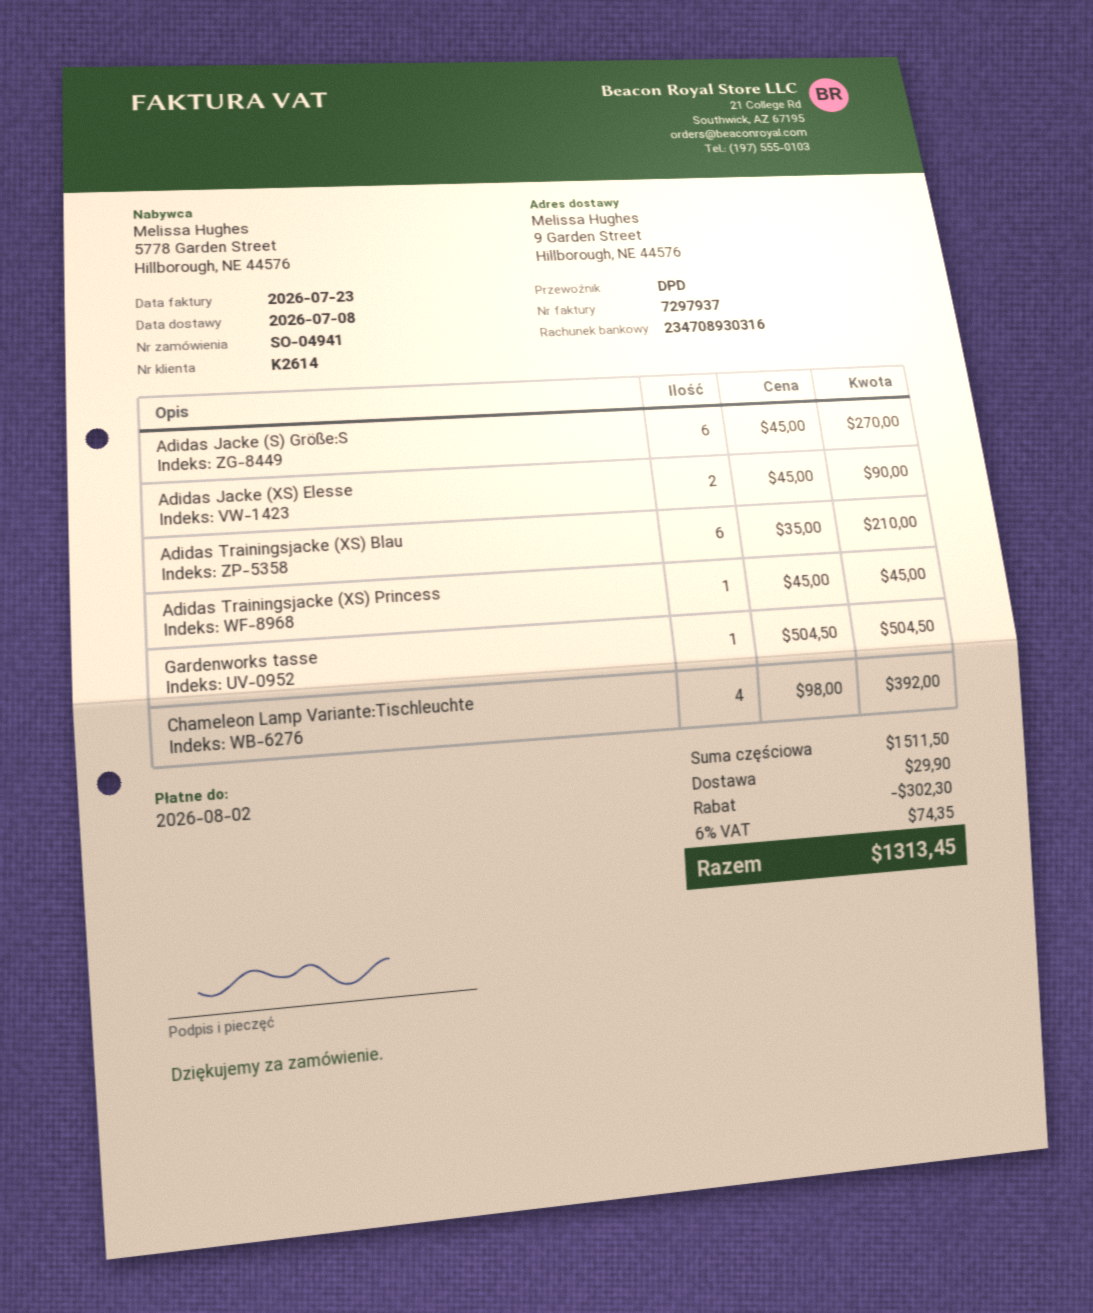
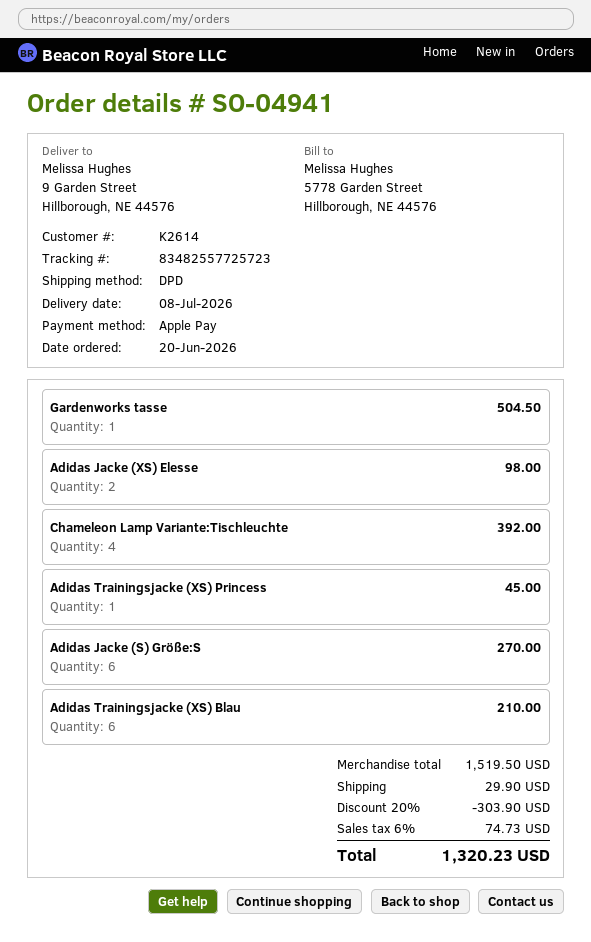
Adidas Jacke (XS) Elesse: 2 for 90.00 -> 2 for 98.00
subtotal: 1511.50 -> 1519.50
discount: 302.30 -> 303.90
tax: 6% = 74.35 -> 6% = 74.73
total: 1313.45 -> 1320.23

